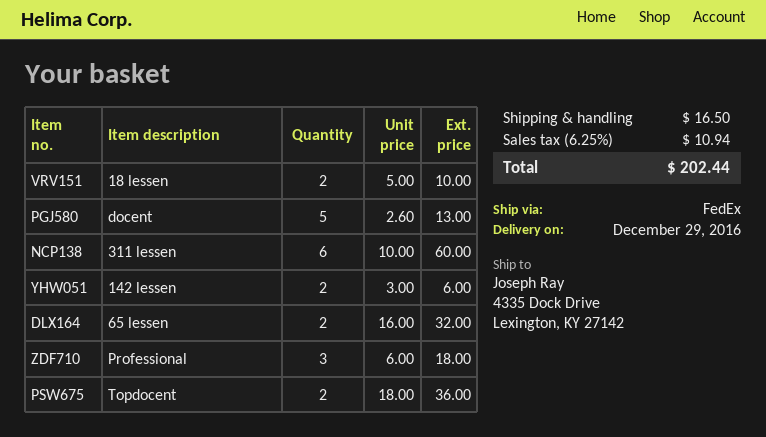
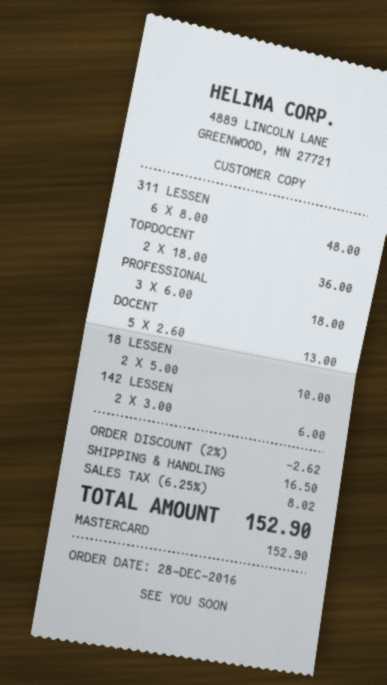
311 lessen: 6 x 10.00 = 60.00 -> 6 x 8.00 = 48.00
65 lessen: 2 x 16.00 = 32.00 -> none
discount: none -> 2% = 2.62
tax: 6.25% = 10.94 -> 6.25% = 8.02
total: 202.44 -> 152.90

